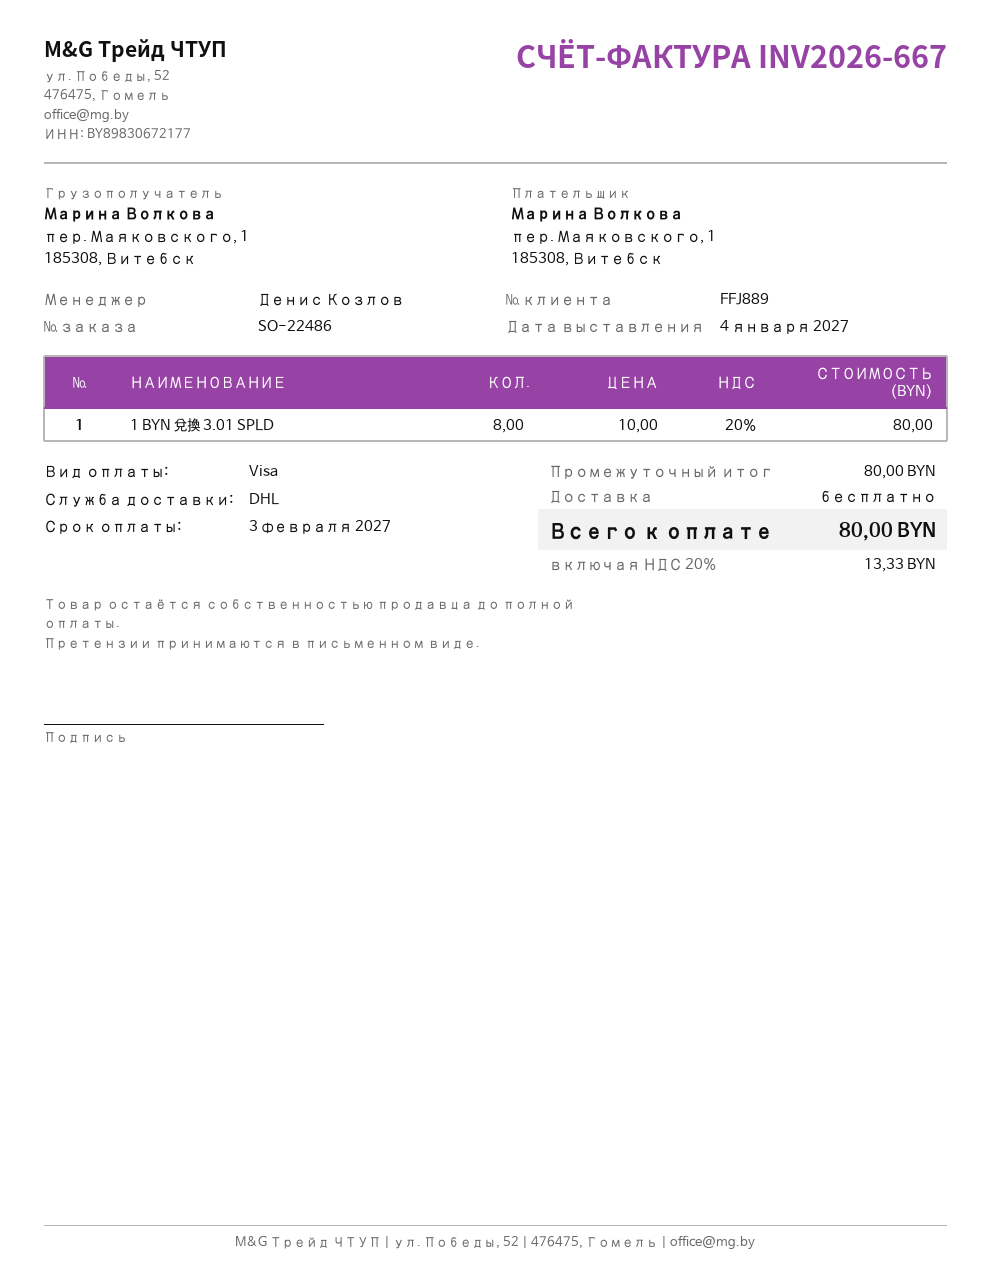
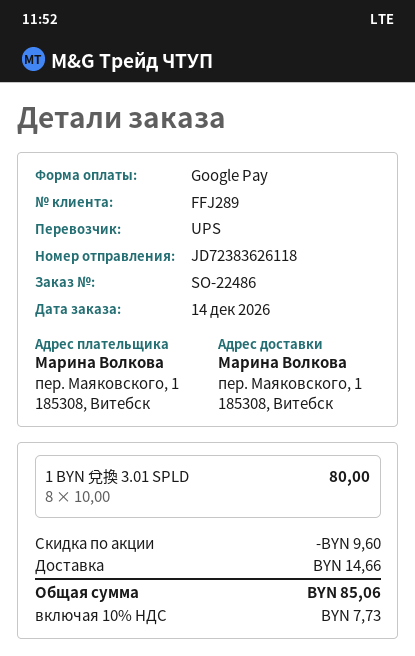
customer number: FFJ889 -> FFJ289
payment method: Visa -> Google Pay
shipping method: DHL -> UPS
discount: none -> 9.60
shipping: 0.00 -> 14.66
tax: 20% = 13.33 -> 10% = 7.73
total: 80.00 -> 85.06

